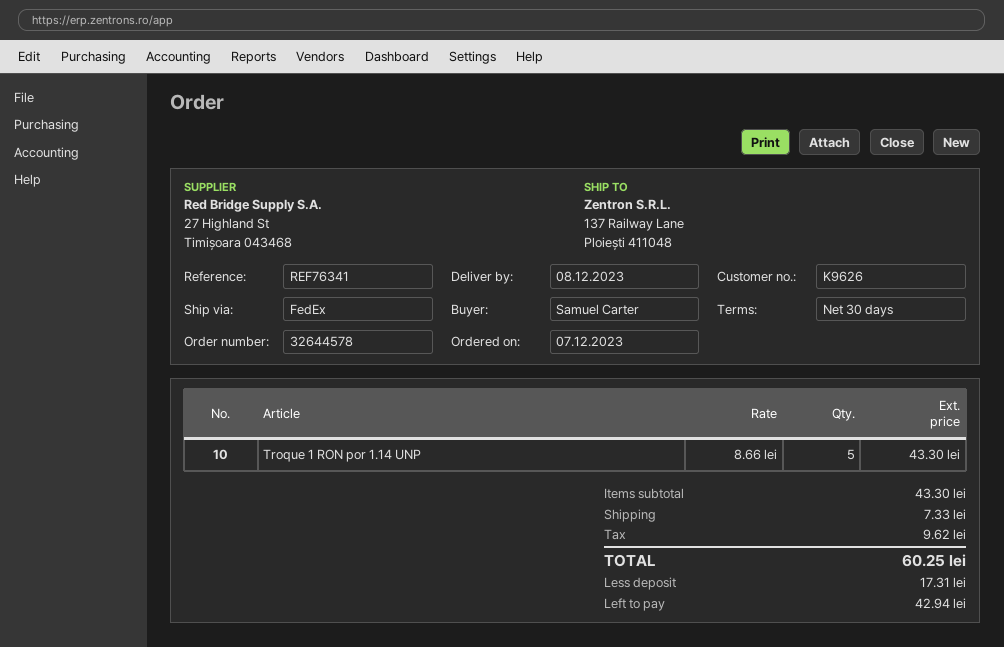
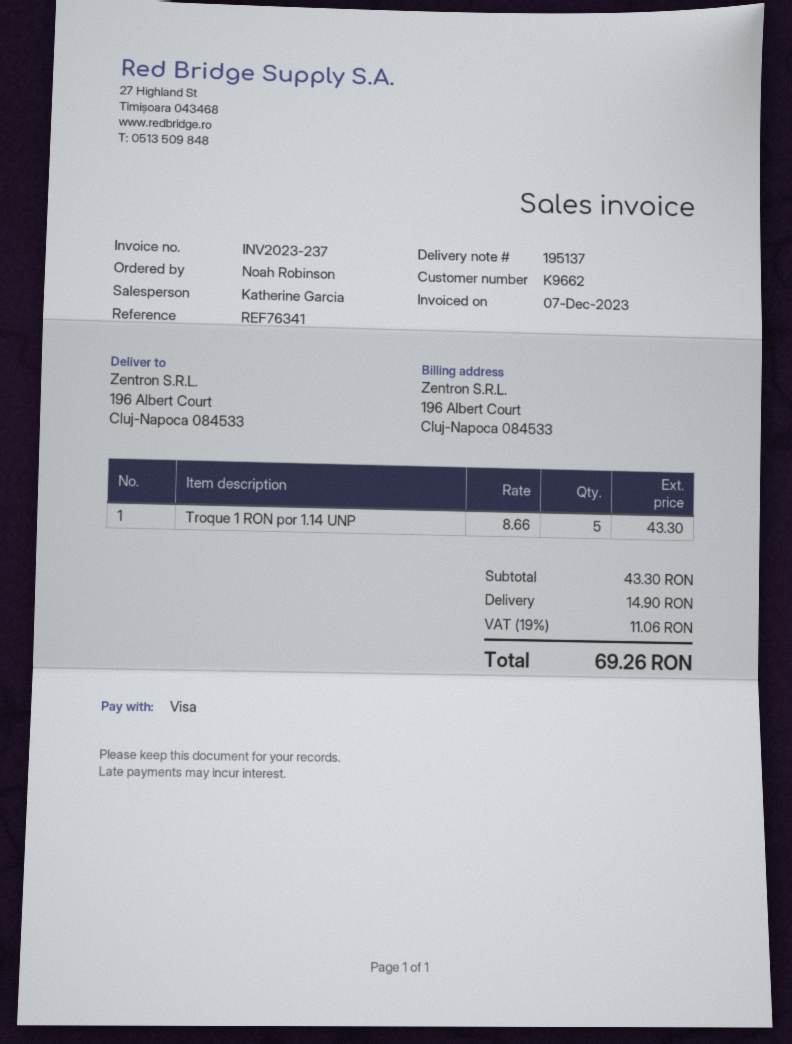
customer number: K9626 -> K9662
ordered by: Samuel Carter -> Noah Robinson
ship to: 137 Railway Lane, Ploiești 411048 -> 196 Albert Court, Cluj-Napoca 084533
shipping: 7.33 -> 14.90
tax: 9.62 -> 11.06
total: 60.25 -> 69.26

